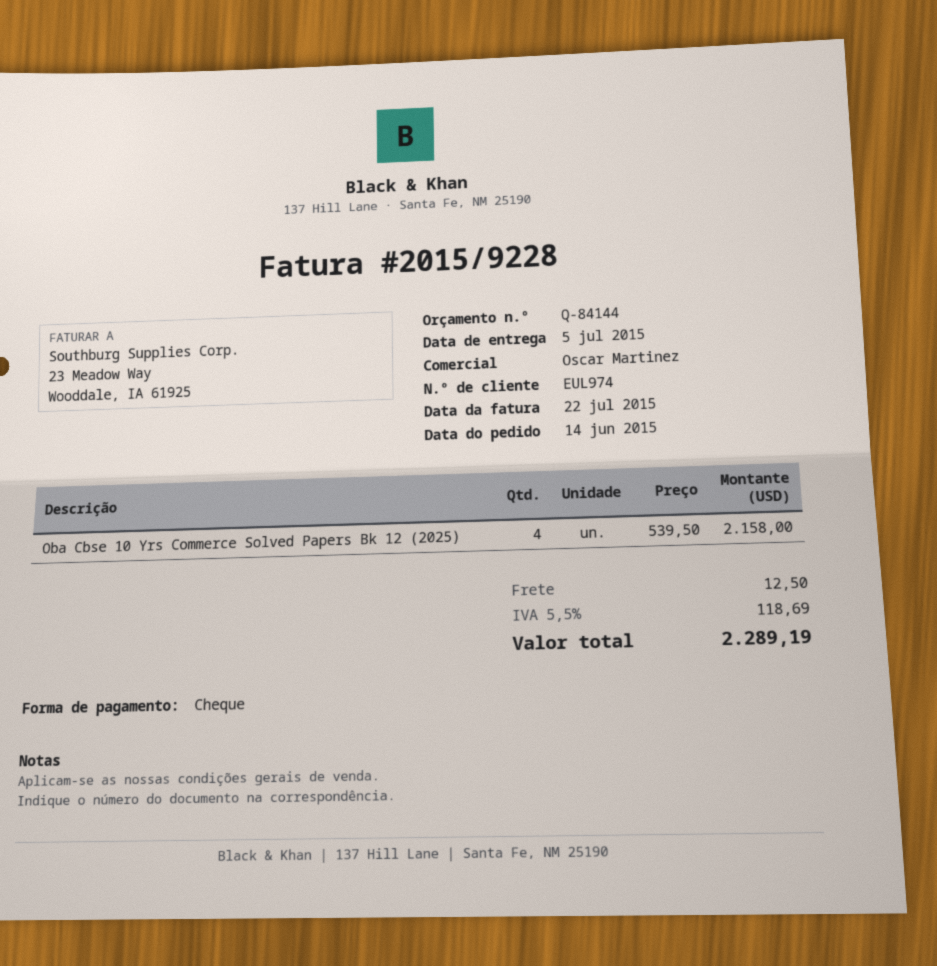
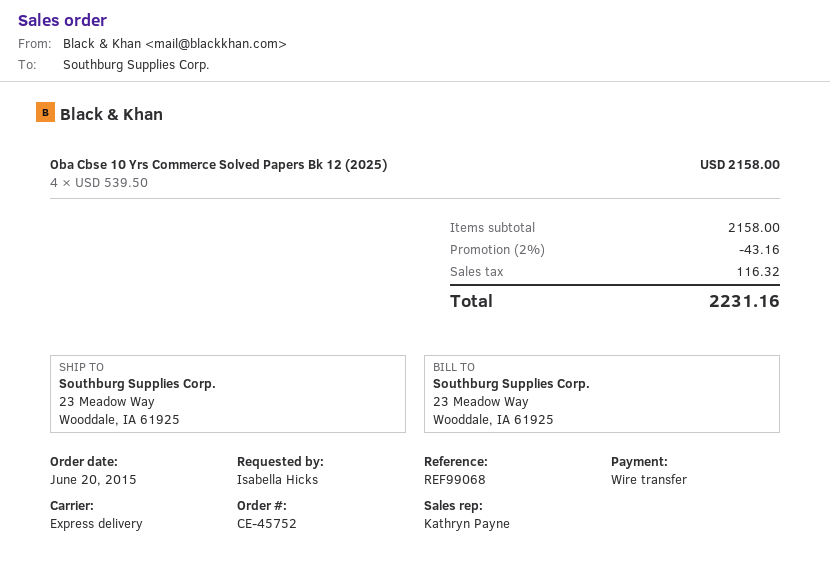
order date: 2015-06-14 -> 2015-06-20
sales rep: Oscar Martinez -> Kathryn Payne
payment method: cheque -> bank transfer
discount: none -> 2% = 43.16
shipping: 12.50 -> none
tax: 118.69 -> 116.32
total: 2289.19 -> 2231.16

